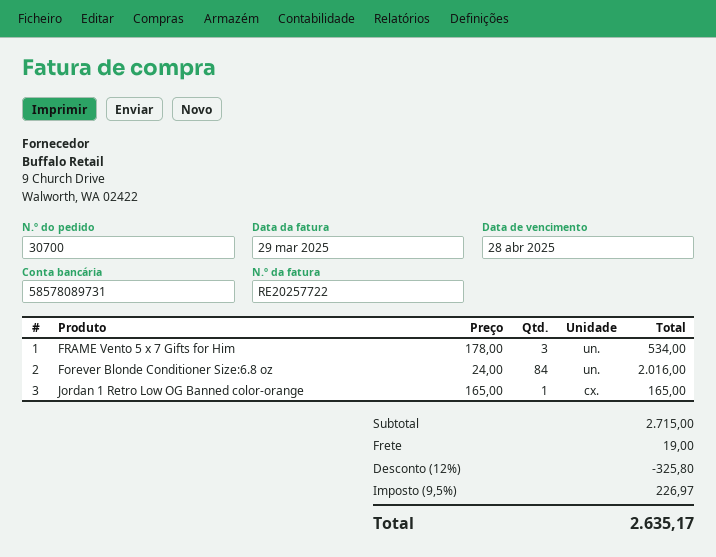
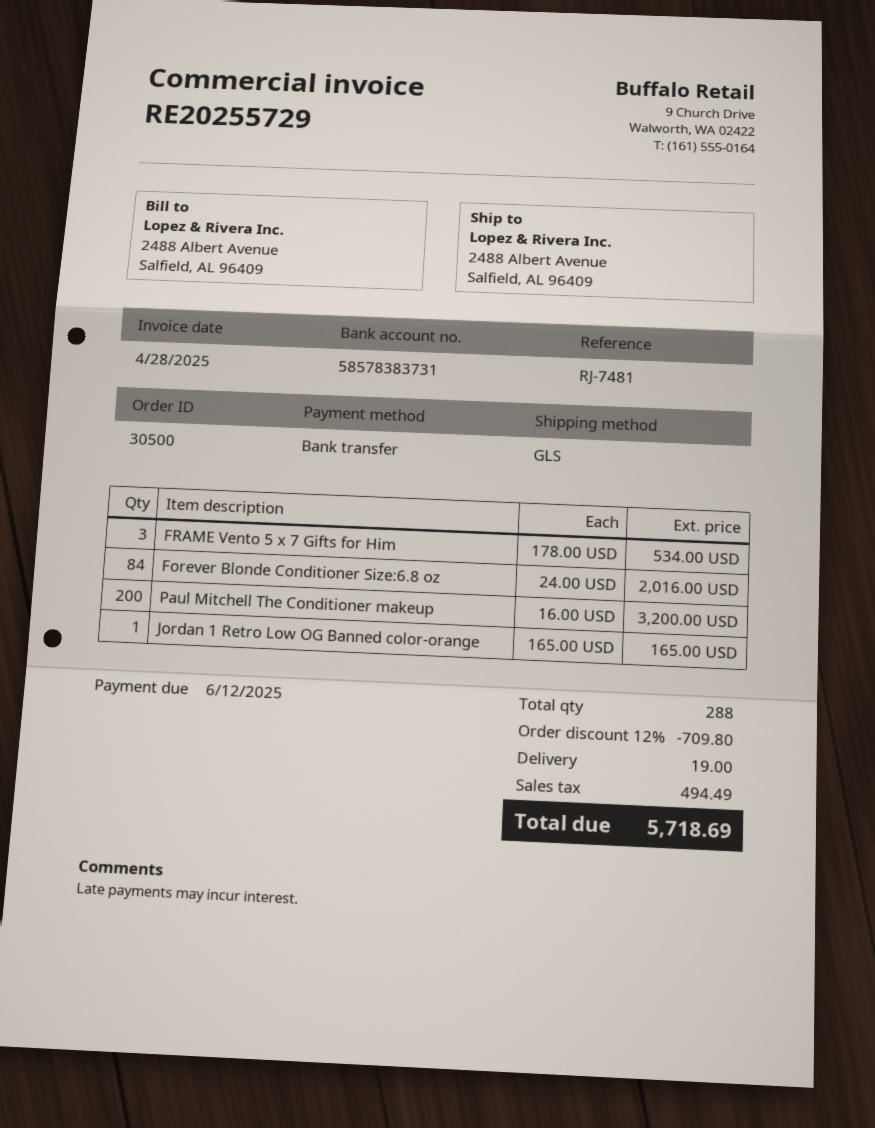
order number: 30700 -> 30500
invoice number: RE20257722 -> RE20255729
invoice date: 2025-03-29 -> 2025-04-28
due date: 2025-04-28 -> 2025-06-12
bank account: 58578089731 -> 58578383731
Paul Mitchell The Conditioner makeup: none -> 200 x 16.00 = 3200.00
discount: 12% = 325.80 -> 12% = 709.80
tax: 226.97 -> 494.49
total: 2635.17 -> 5718.69

